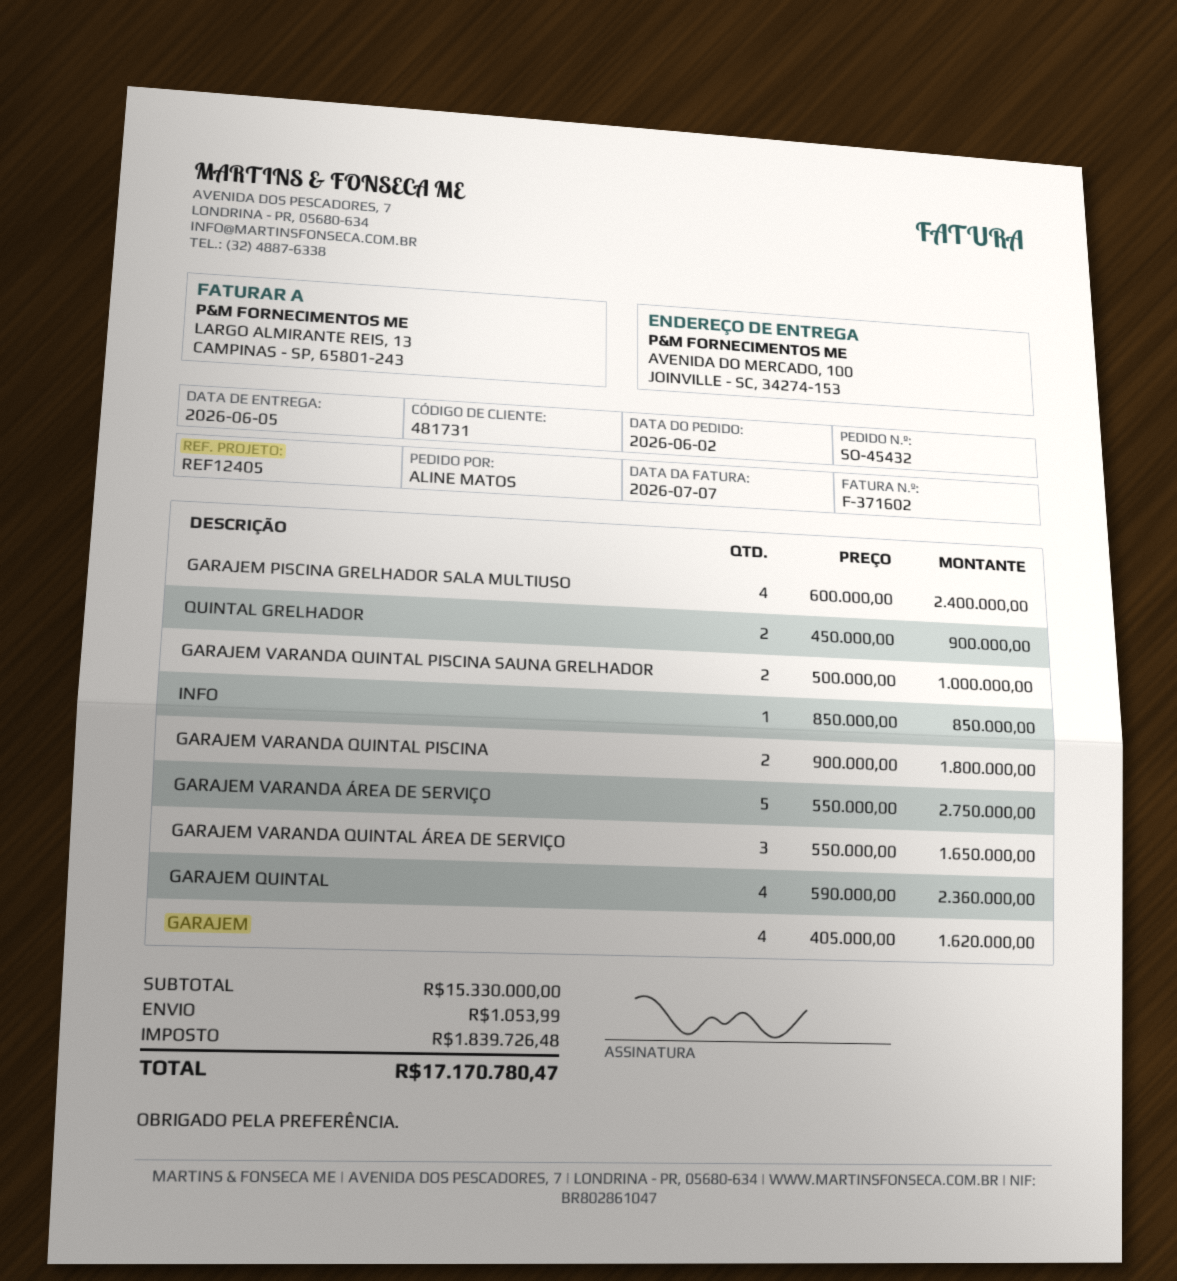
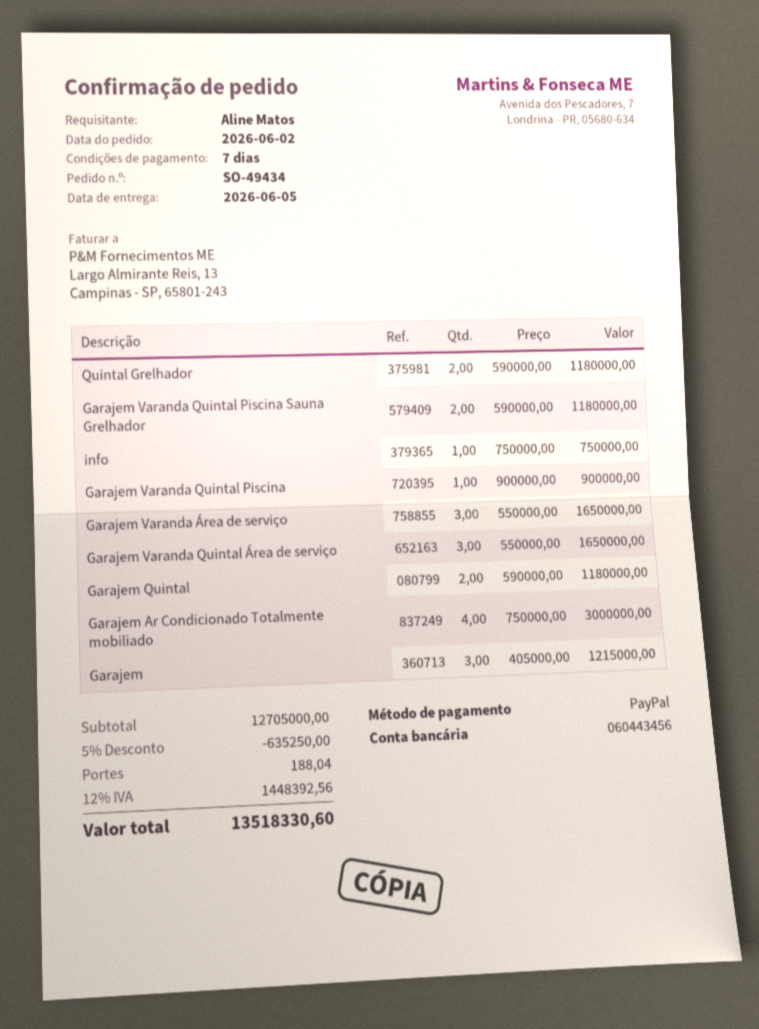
order number: SO-45432 -> SO-49434
GARAJEM PISCINA GRELHADOR SALA MULTIUSO: 4 x 600000.00 = 2400000.00 -> none
QUINTAL GRELHADOR: 2 x 450000.00 = 900000.00 -> 2 x 590000.00 = 1180000.00
GARAJEM VARANDA QUINTAL PISCINA SAUNA GRELHADOR: 2 x 500000.00 = 1000000.00 -> 2 x 590000.00 = 1180000.00
INFO: 1 x 850000.00 = 850000.00 -> 1 x 750000.00 = 750000.00
GARAJEM VARANDA QUINTAL PISCINA: 2 x 900000.00 = 1800000.00 -> 1 x 900000.00 = 900000.00
GARAJEM VARANDA ÁREA DE SERVIÇO: 5 x 550000.00 = 2750000.00 -> 3 x 550000.00 = 1650000.00
GARAJEM QUINTAL: 4 x 590000.00 = 2360000.00 -> 2 x 590000.00 = 1180000.00
GARAJEM: 4 x 405000.00 = 1620000.00 -> 3 x 405000.00 = 1215000.00
Garajem Ar Condicionado Totalmente mobiliado: none -> 4 x 750000.00 = 3000000.00
subtotal: 15330000.00 -> 12705000.00
discount: none -> 5% = 635250.00
shipping: 1053.99 -> 188.04
tax: 1839726.48 -> 1448392.56
total: 17170780.47 -> 13518330.60

